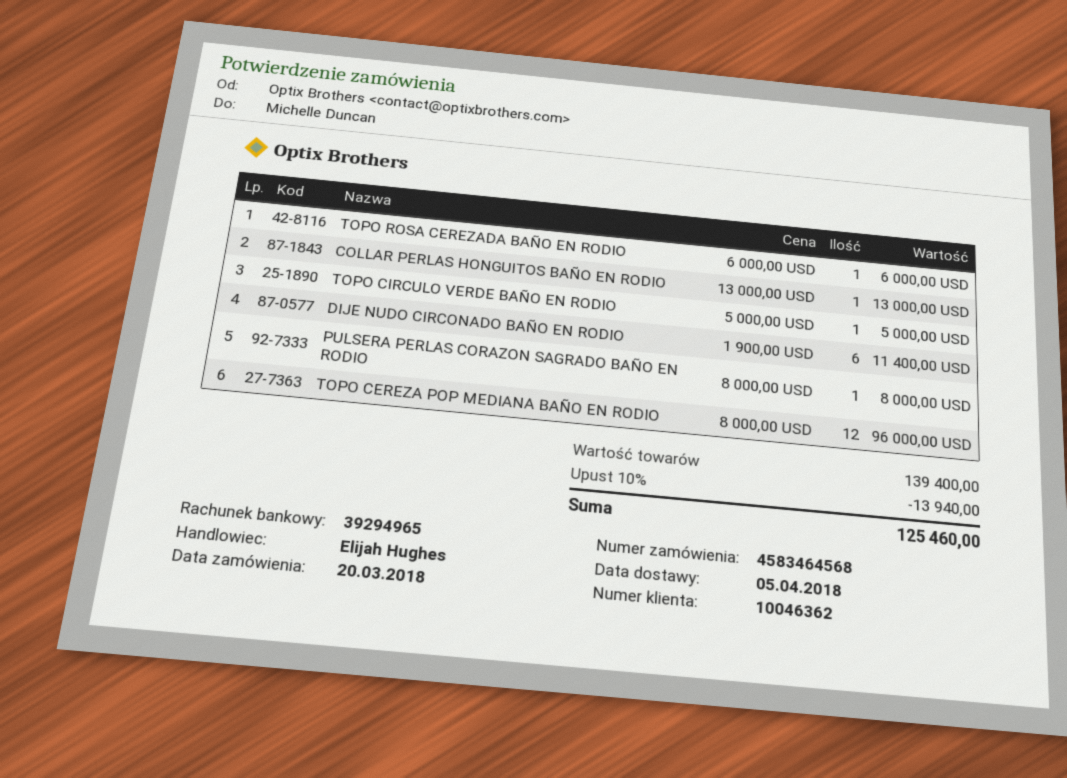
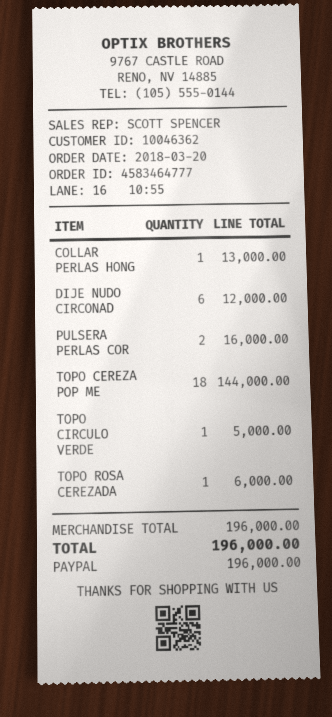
order number: 4583464568 -> 4583464777
sales rep: Elijah Hughes -> SCOTT SPENCER
DIJE NUDO CIRCONADO BAÑO EN RODIO: 6 for 11400.00 -> 6 for 12000.00
PULSERA PERLAS CORAZON SAGRADO BAÑO EN RODIO: 1 for 8000.00 -> 2 for 16000.00
TOPO CEREZA POP MEDIANA BAÑO EN RODIO: 12 for 96000.00 -> 18 for 144000.00
subtotal: 139400.00 -> 196000.00
discount: 10% = 13940.00 -> none
total: 125460.00 -> 196000.00

